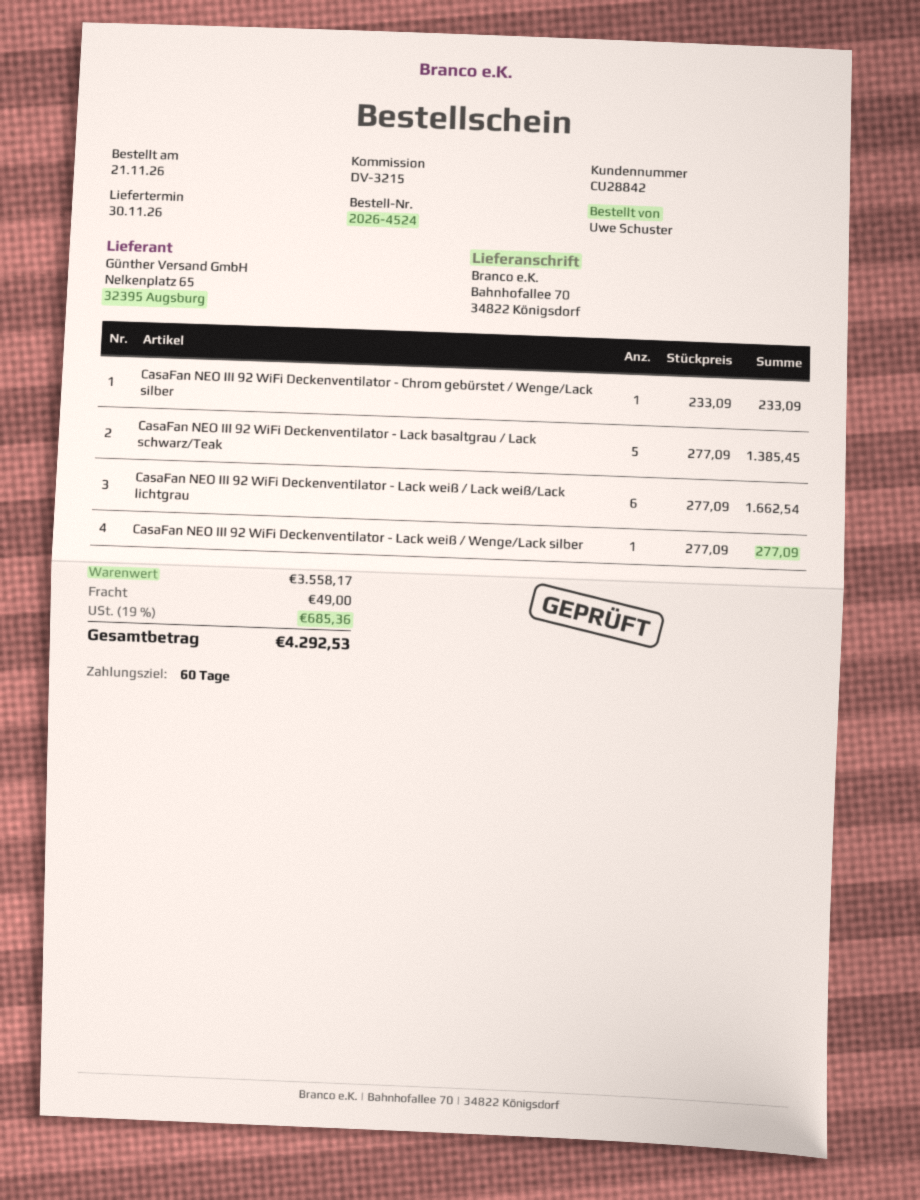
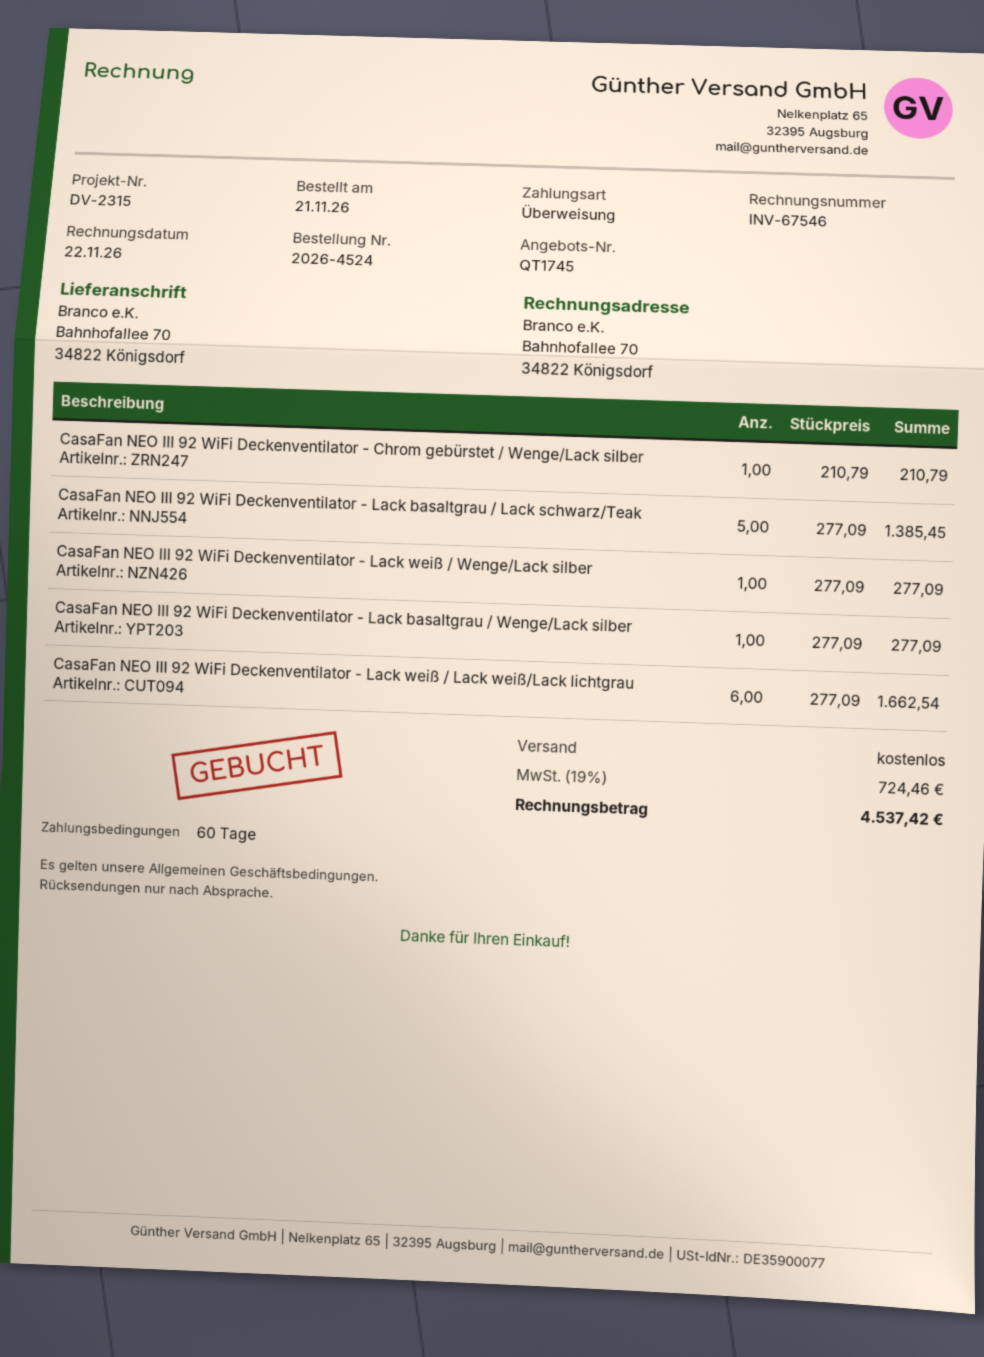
reference: DV-3215 -> DV-2315
CasaFan NEO III 92 WiFi Deckenventilator - Chrom gebürstet / Wenge/Lack silber: 1 x 233.09 = 233.09 -> 1 x 210.79 = 210.79
CasaFan NEO III 92 WiFi Deckenventilator - Lack basaltgrau / Wenge/Lack silber: none -> 1 x 277.09 = 277.09
shipping: 49.00 -> 0.00
tax: 19% = 685.36 -> 19% = 724.46
total: 4292.53 -> 4537.42

